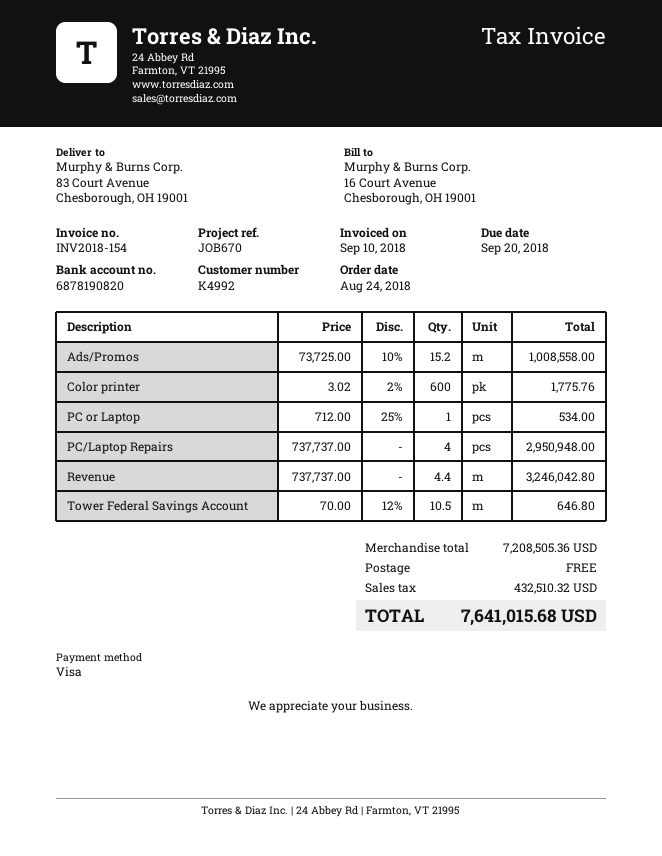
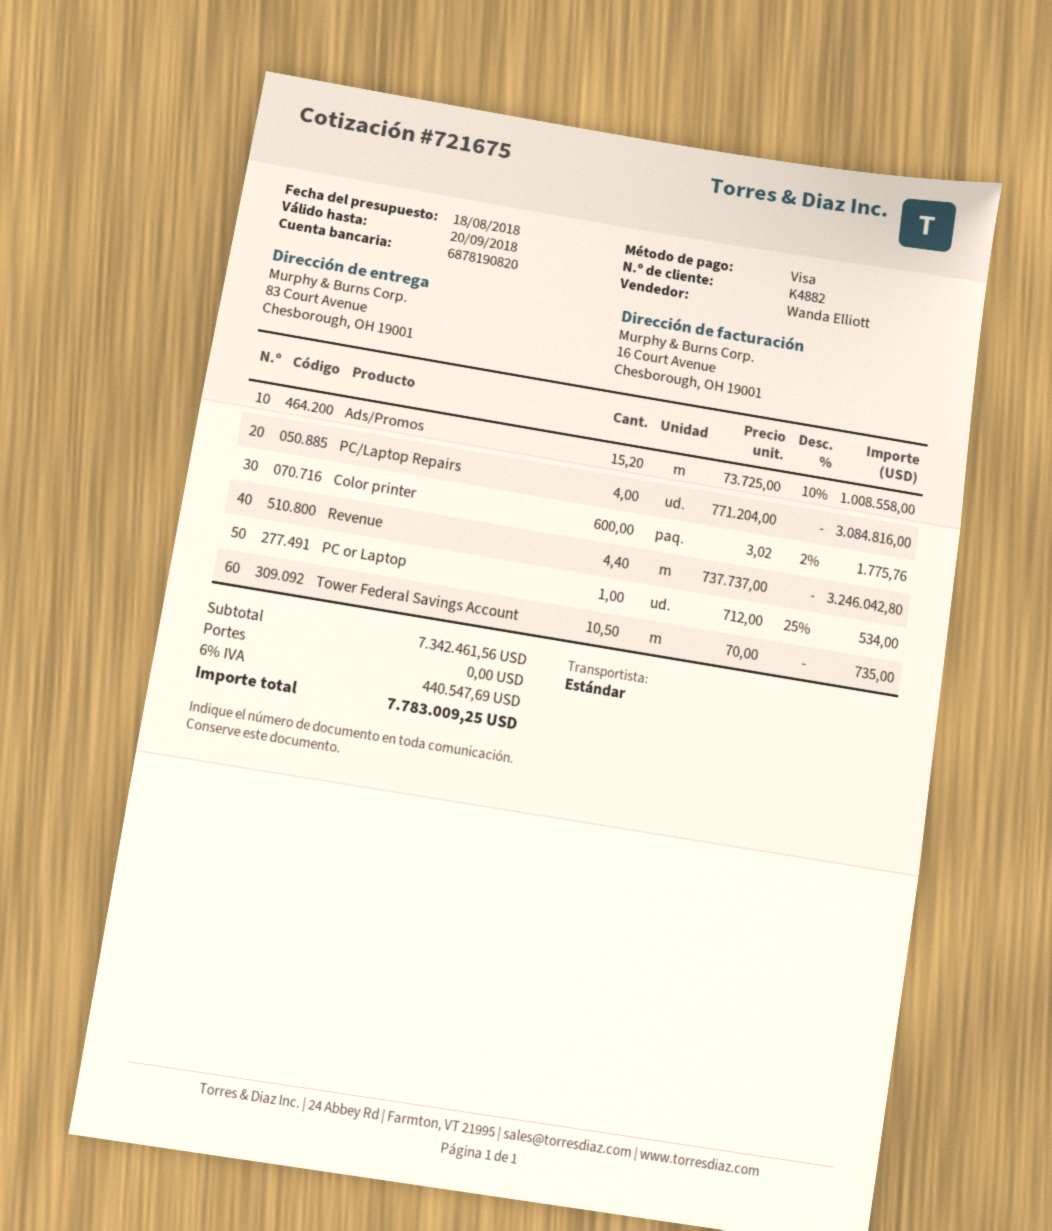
customer number: K4992 -> K4882
PC/Laptop Repairs: 4 x 737737.00 = 2950948.00 -> 4 x 771204.00 = 3084816.00
Tower Federal Savings Account: 10.5 x 70.00 - 12% = 646.80 -> 10.5 x 70.00 = 735.00
subtotal: 7208505.36 -> 7342461.56
tax: 432510.32 -> 440547.69
total: 7641015.68 -> 7783009.25

